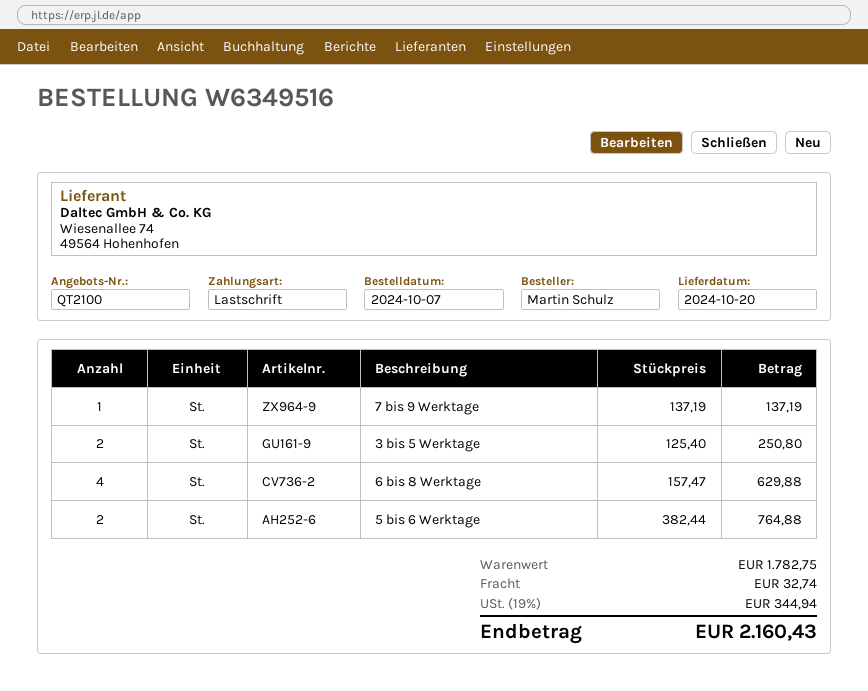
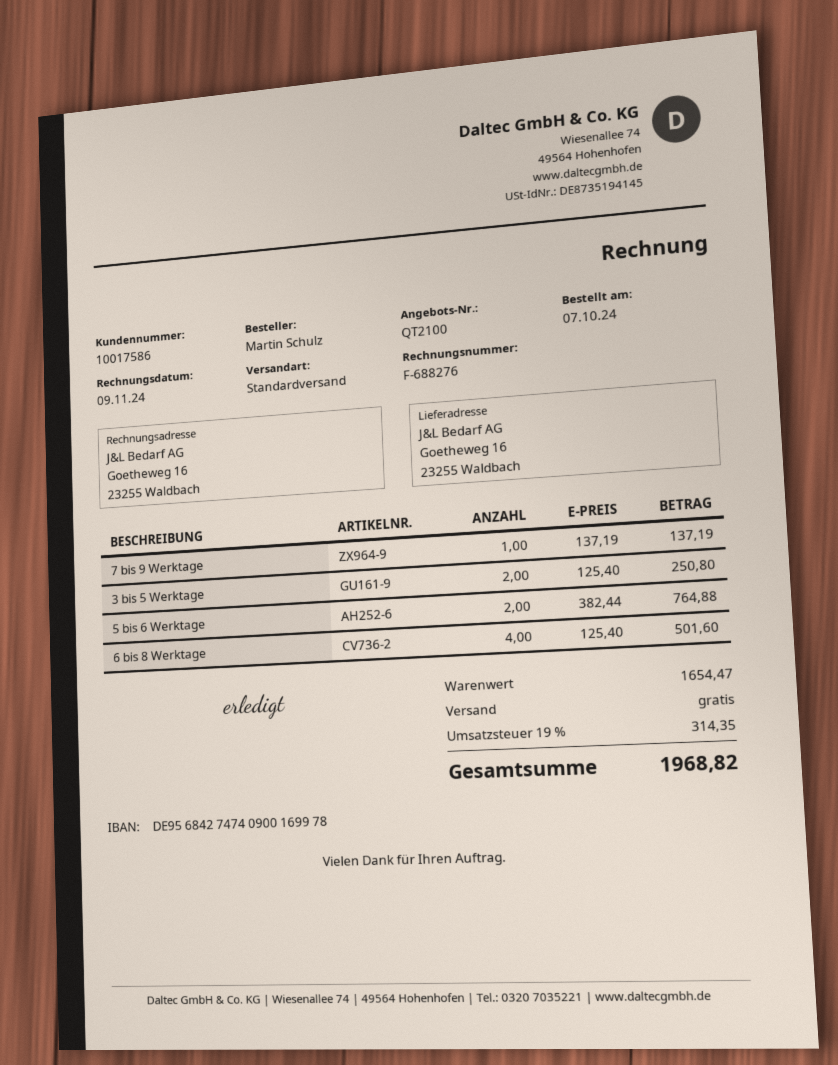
6 bis 8 Werktage: 4 x 157.47 = 629.88 -> 4 x 125.40 = 501.60
subtotal: 1782.75 -> 1654.47
shipping: 32.74 -> 0.00
tax: 19% = 344.94 -> 19% = 314.35
total: 2160.43 -> 1968.82

